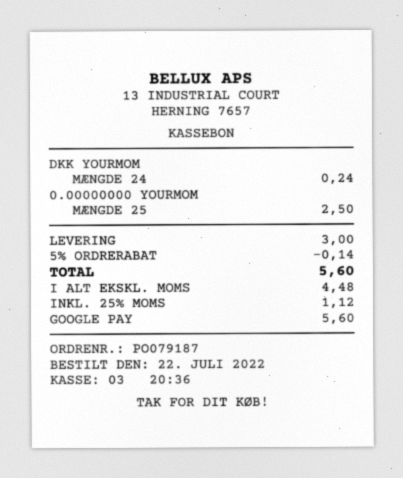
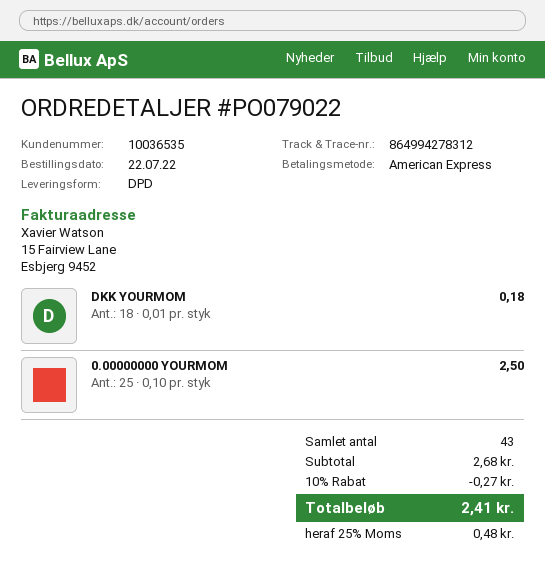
order number: PO079187 -> PO079022
payment method: Google Pay -> American Express
DKK YOURMOM: 24 for 0.24 -> 18 for 0.18
discount: 5% = 0.14 -> 10% = 0.27
shipping: 3.00 -> none
tax: 25% = 1.12 -> 25% = 0.48
total: 5.60 -> 2.41

